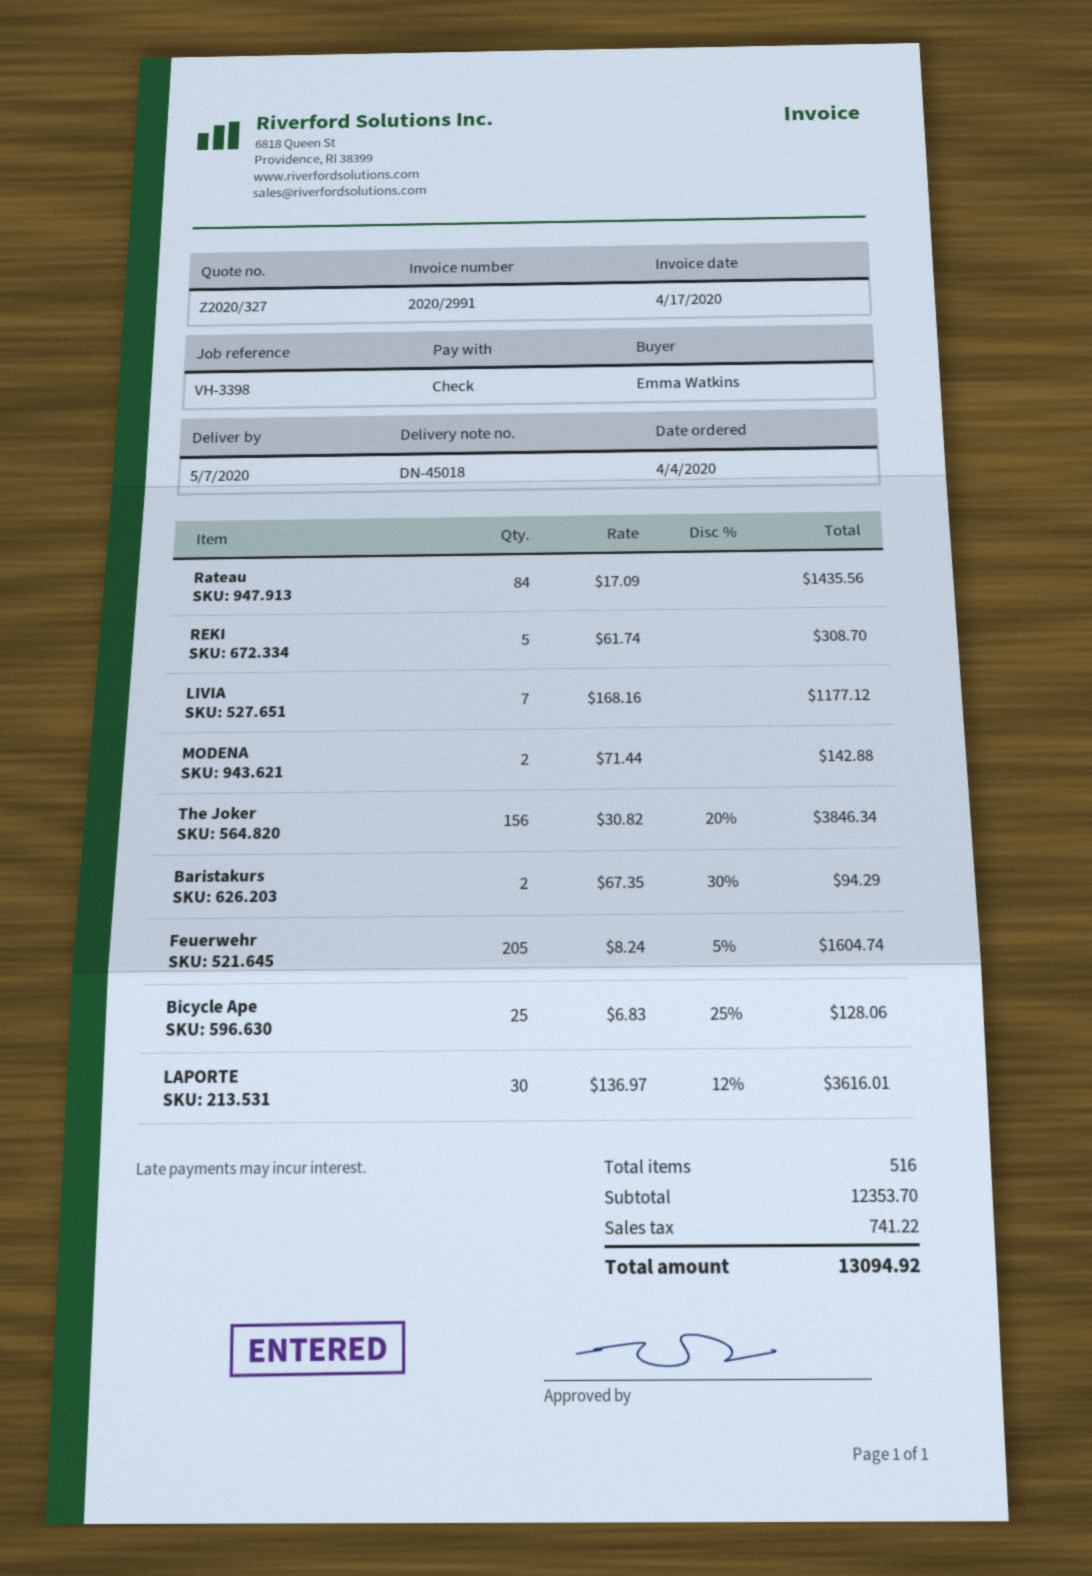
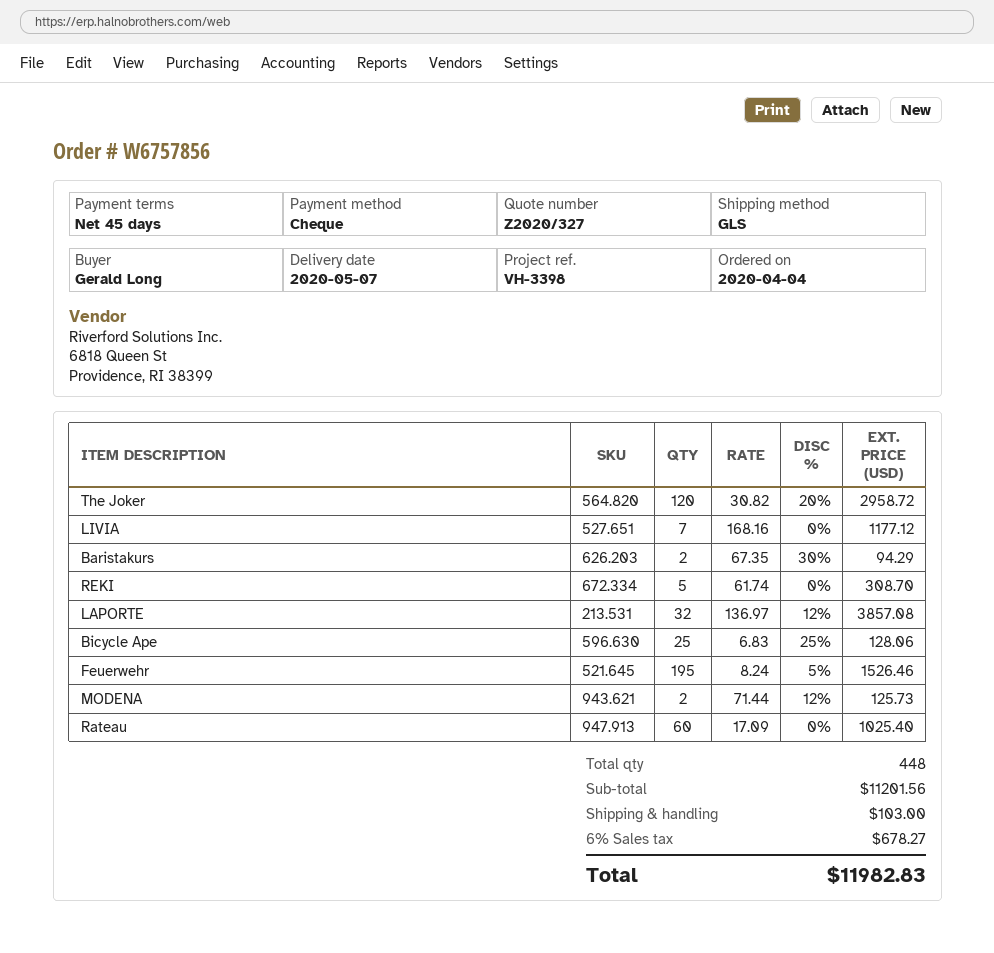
ordered by: Emma Watkins -> Gerald Long
Rateau: 84 x 17.09 = 1435.56 -> 60 x 17.09 = 1025.40
MODENA: 2 x 71.44 = 142.88 -> 2 x 71.44 - 12% = 125.73
The Joker: 156 x 30.82 - 20% = 3846.34 -> 120 x 30.82 - 20% = 2958.72
Feuerwehr: 205 x 8.24 - 5% = 1604.74 -> 195 x 8.24 - 5% = 1526.46
LAPORTE: 30 x 136.97 - 12% = 3616.01 -> 32 x 136.97 - 12% = 3857.08
total quantity: 516 -> 448
subtotal: 12353.70 -> 11201.56
shipping: none -> 103.00
tax: 741.22 -> 678.27
total: 13094.92 -> 11982.83

